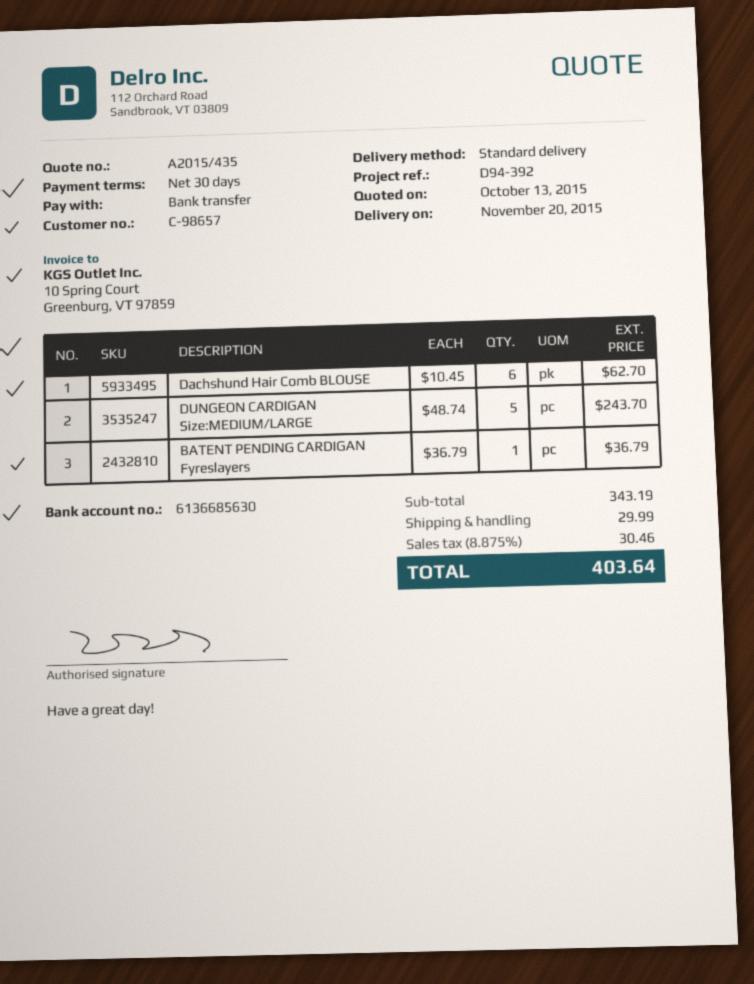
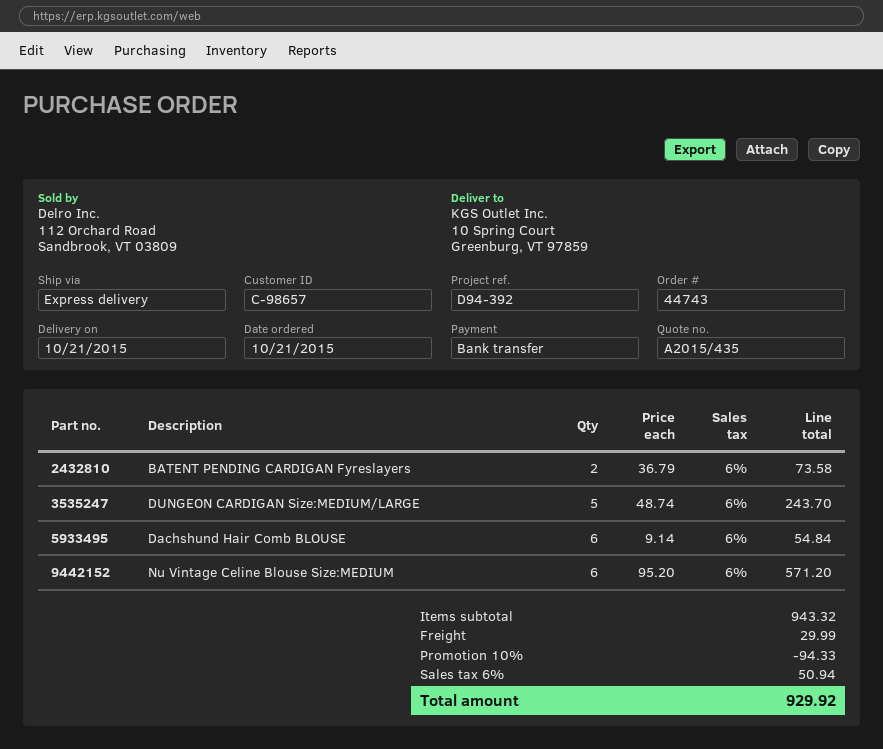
delivery date: 2015-11-20 -> 2015-10-21
shipping method: standard -> express
Dachshund Hair Comb BLOUSE: 6 x 10.45 = 62.70 -> 6 x 9.14 = 54.84
BATENT PENDING CARDIGAN Fyreslayers: 1 x 36.79 = 36.79 -> 2 x 36.79 = 73.58
Nu Vintage Celine Blouse Size:MEDIUM: none -> 6 x 95.20 = 571.20
subtotal: 343.19 -> 943.32
discount: none -> 10% = 94.33
tax: 8.875% = 30.46 -> 6% = 50.94
total: 403.64 -> 929.92

